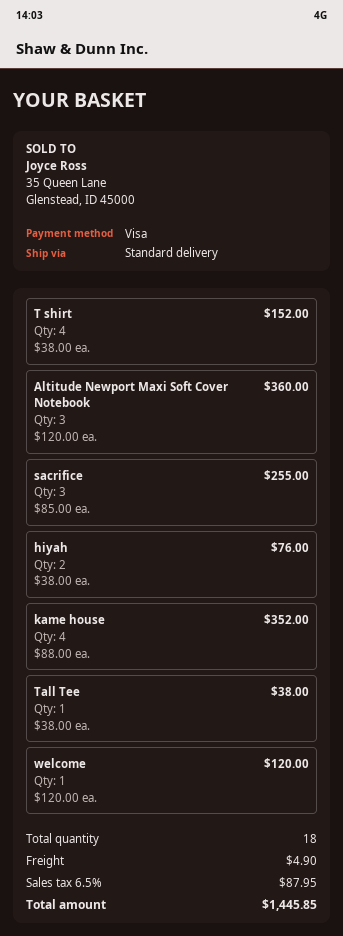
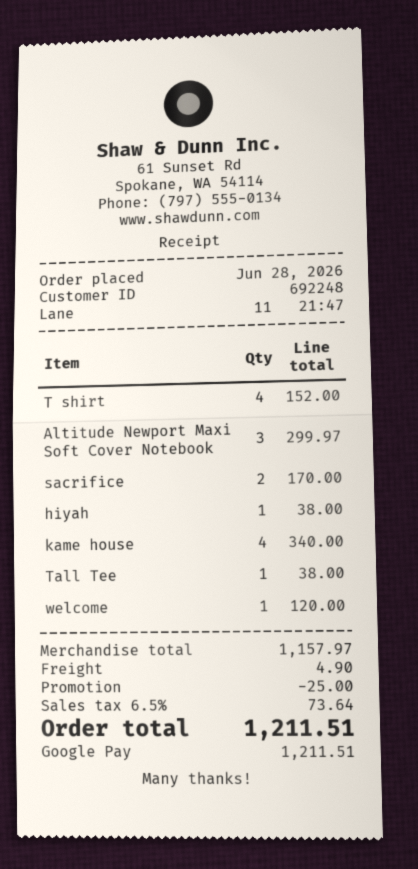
payment method: Visa -> Google Pay
Altitude Newport Maxi Soft Cover Notebook: 3 for 360.00 -> 3 for 299.97
sacrifice: 3 for 255.00 -> 2 for 170.00
hiyah: 2 for 76.00 -> 1 for 38.00
kame house: 4 for 352.00 -> 4 for 340.00
discount: none -> 25.00
tax: 6.5% = 87.95 -> 6.5% = 73.64
total: 1445.85 -> 1211.51

